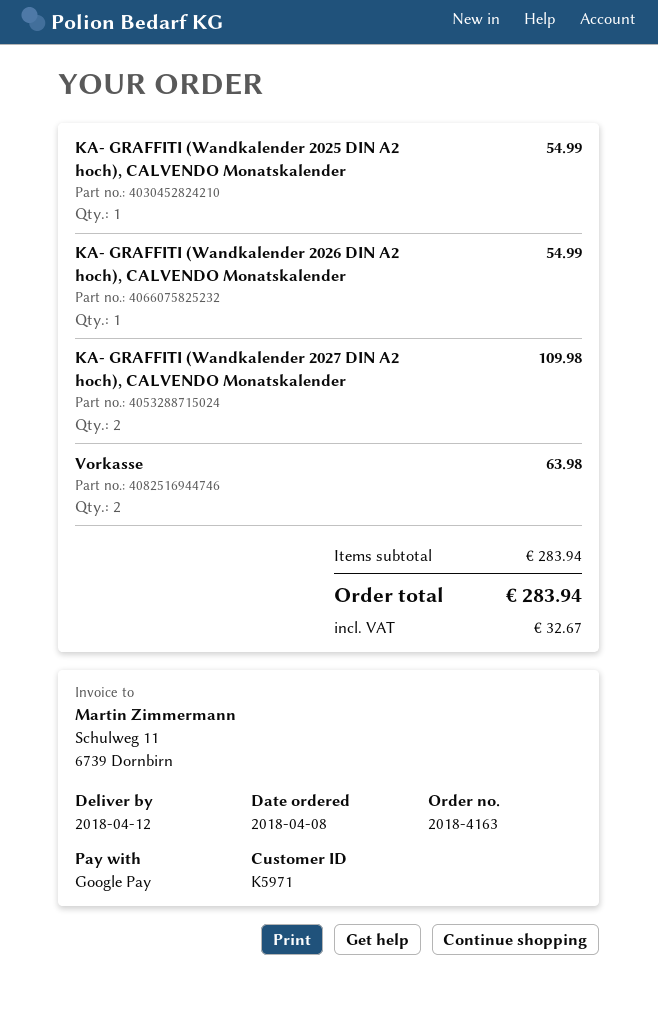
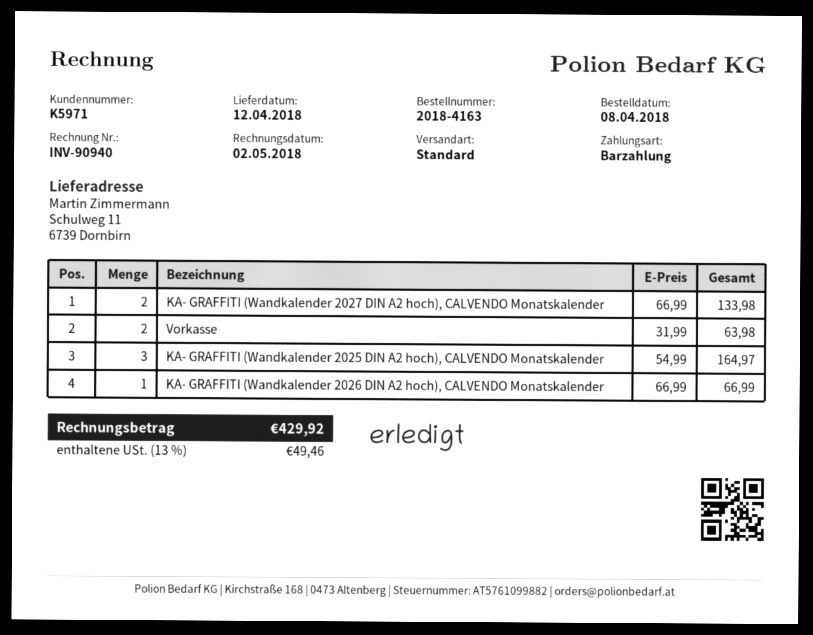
payment method: Google Pay -> cash
KA- GRAFFITI (Wandkalender 2025 DIN A2 hoch), CALVENDO Monatskalender: 1 for 54.99 -> 3 for 164.97
KA- GRAFFITI (Wandkalender 2026 DIN A2 hoch), CALVENDO Monatskalender: 1 for 54.99 -> 1 for 66.99
KA- GRAFFITI (Wandkalender 2027 DIN A2 hoch), CALVENDO Monatskalender: 2 for 109.98 -> 2 for 133.98
tax: 32.67 -> 49.46
total: 283.94 -> 429.92

